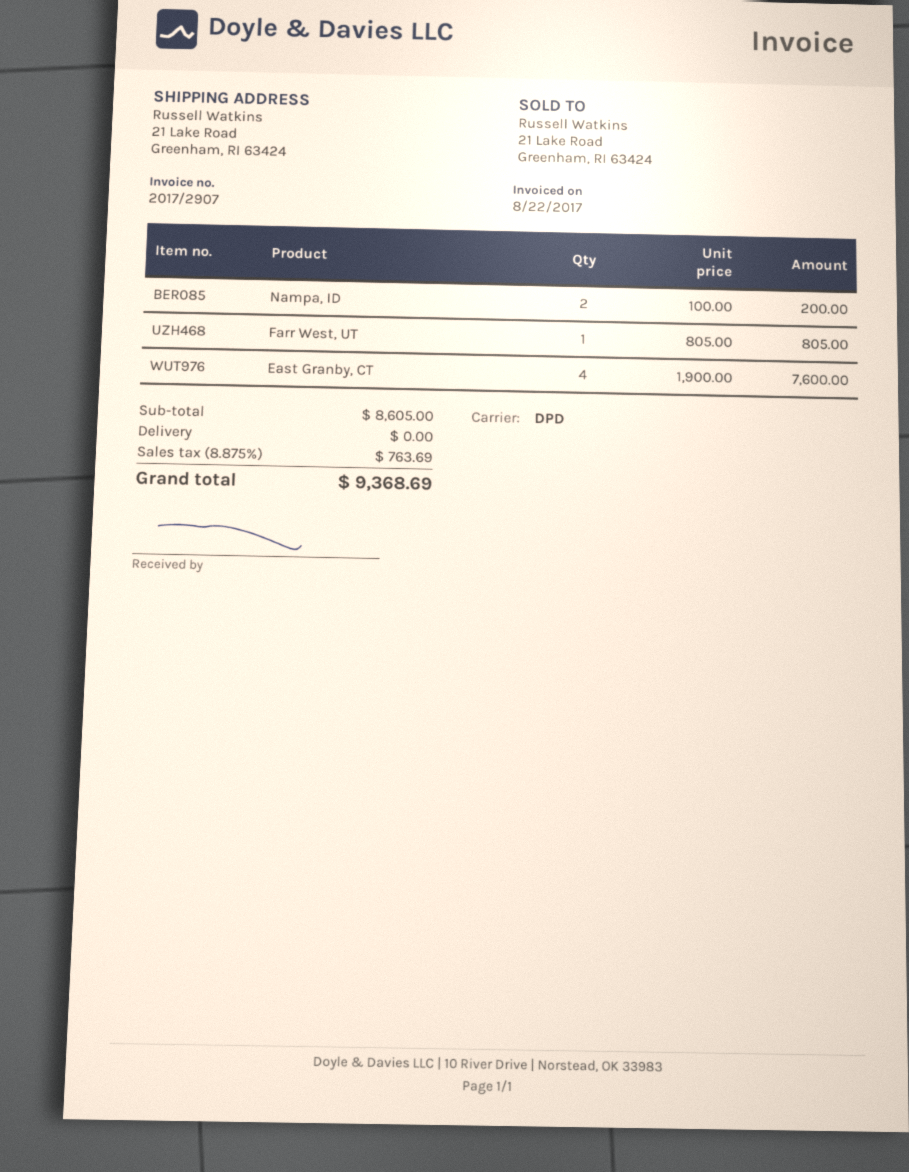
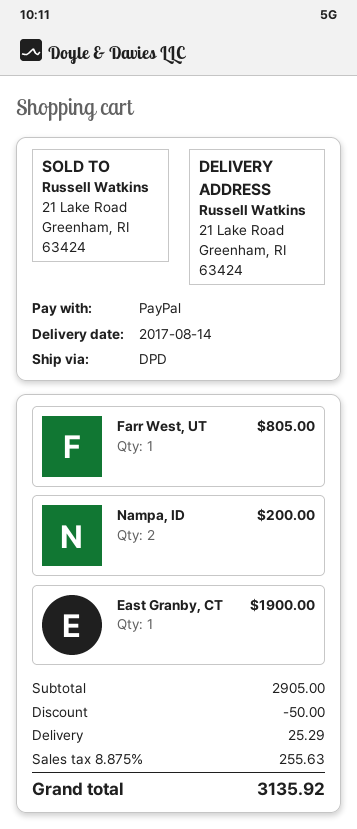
East Granby, CT: 4 for 7600.00 -> 1 for 1900.00
subtotal: 8605.00 -> 2905.00
discount: none -> 50.00
shipping: 0.00 -> 25.29
tax: 8.875% = 763.69 -> 8.875% = 255.63
total: 9368.69 -> 3135.92

